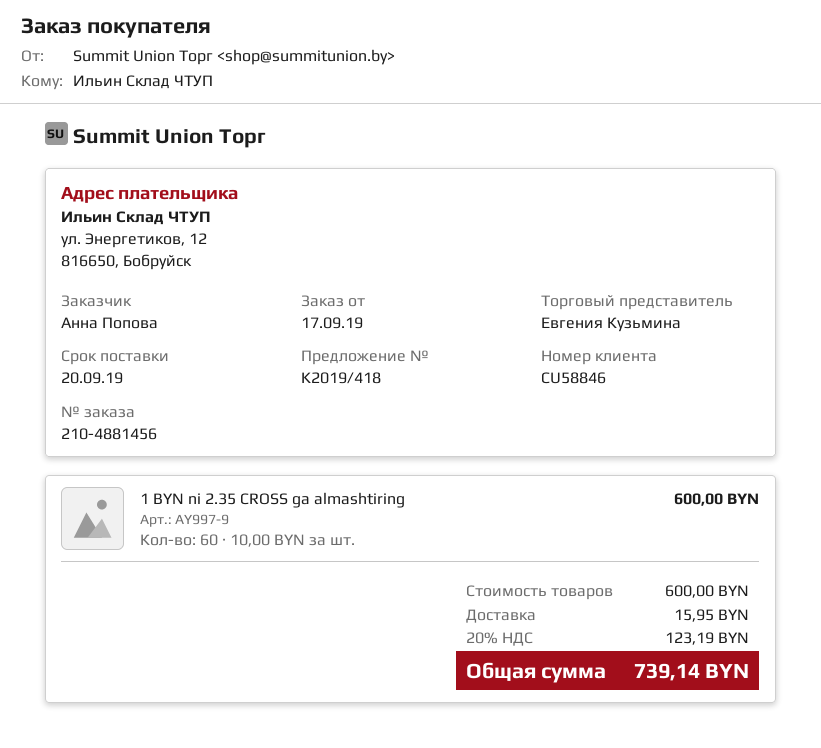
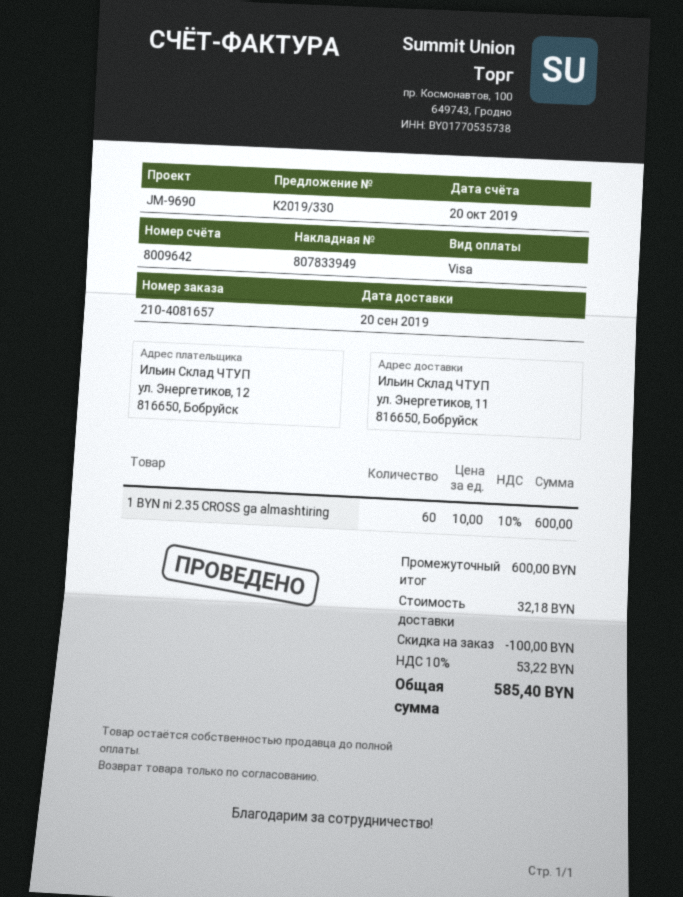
quote number: K2019/418 -> K2019/330
order number: 210-4881456 -> 210-4081657
discount: none -> 100.00
shipping: 15.95 -> 32.18
tax: 20% = 123.19 -> 10% = 53.22
total: 739.14 -> 585.40

